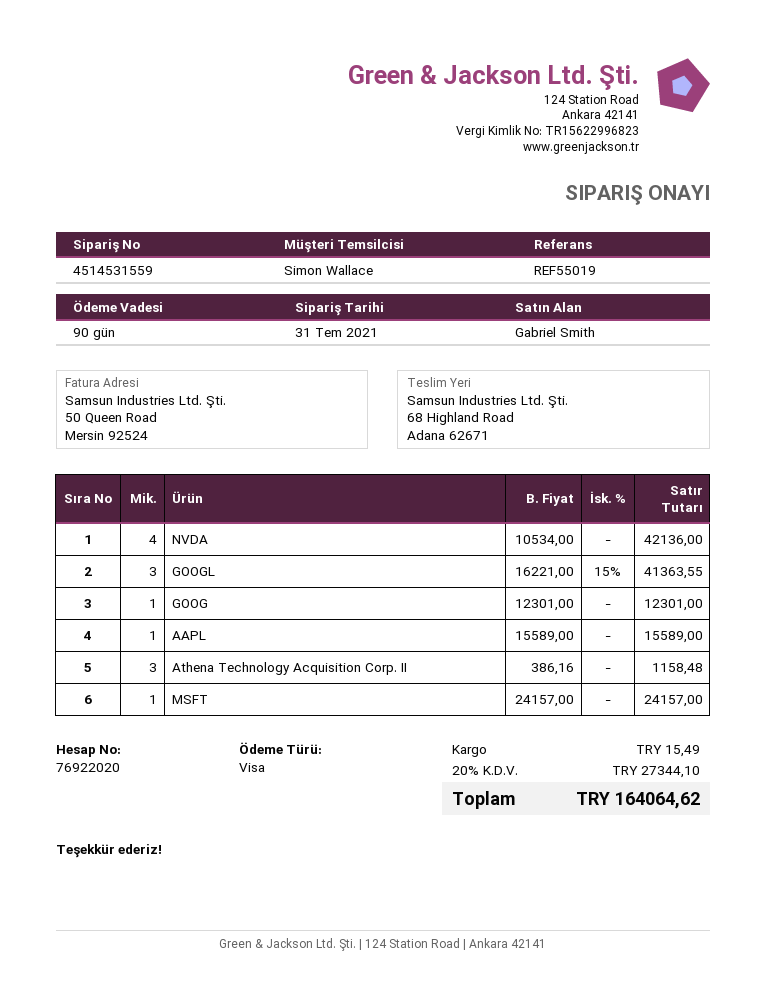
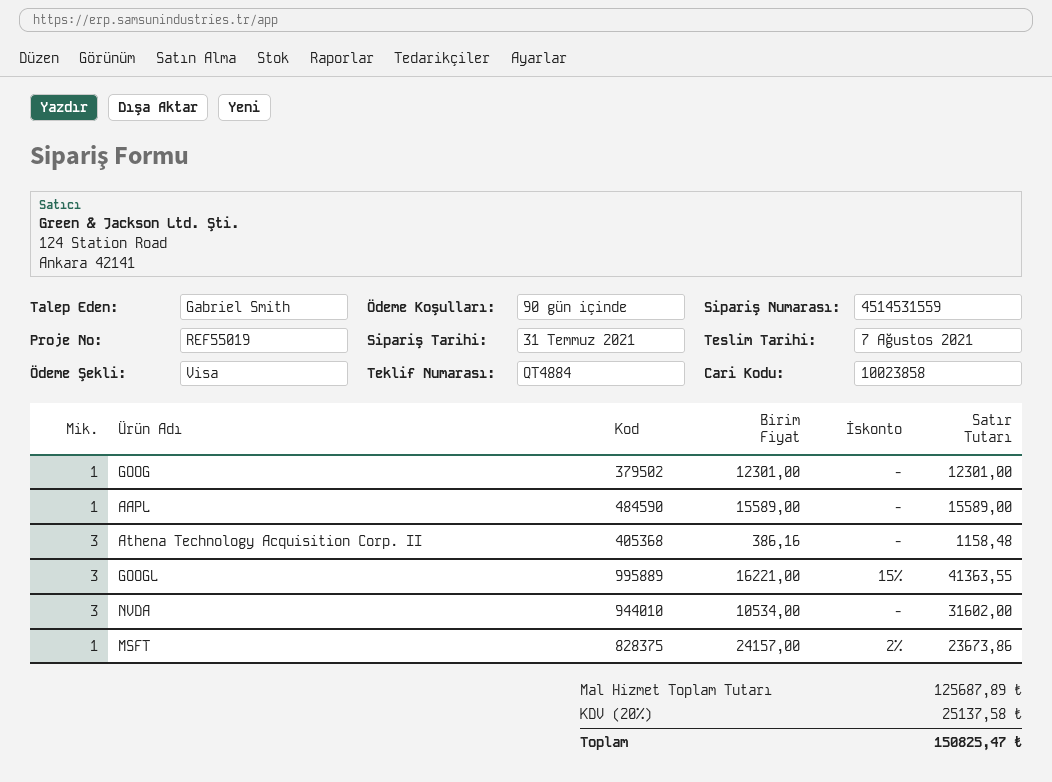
NVDA: 4 x 10534.00 = 42136.00 -> 3 x 10534.00 = 31602.00
MSFT: 1 x 24157.00 = 24157.00 -> 1 x 24157.00 - 2% = 23673.86
shipping: 15.49 -> none
tax: 20% = 27344.10 -> 20% = 25137.58
total: 164064.62 -> 150825.47

